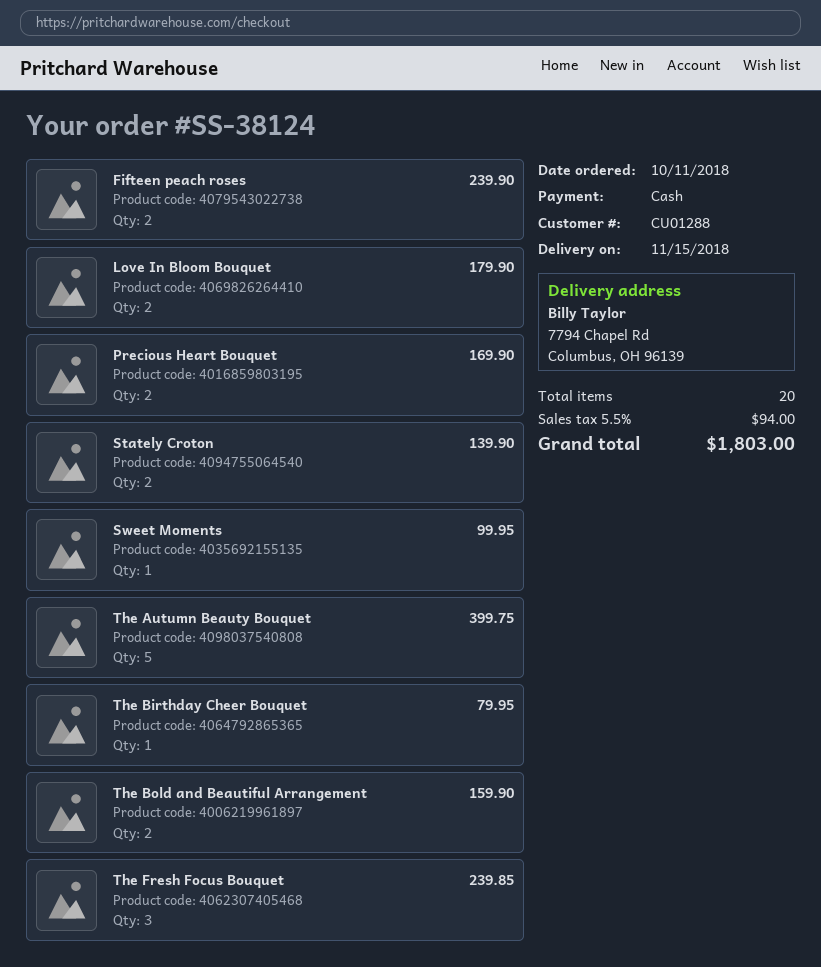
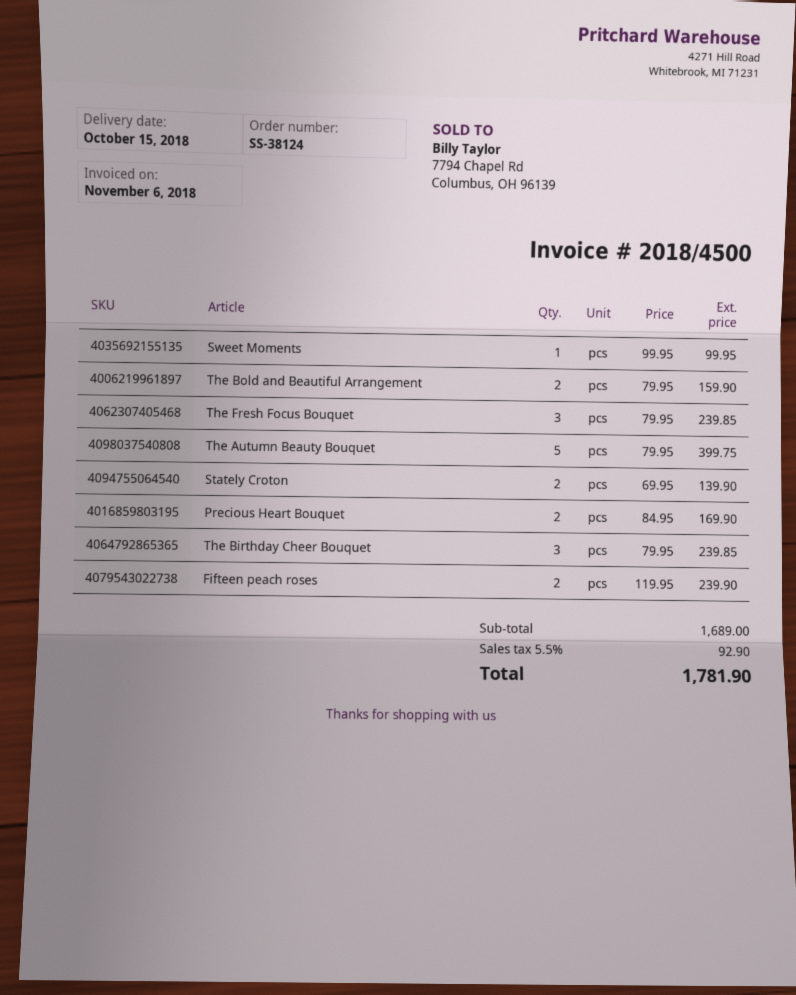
delivery date: 2018-11-15 -> 2018-10-15
Love In Bloom Bouquet: 2 for 179.90 -> none
The Birthday Cheer Bouquet: 1 for 79.95 -> 3 for 239.85
tax: 5.5% = 94.00 -> 5.5% = 92.90
total: 1803.00 -> 1781.90

